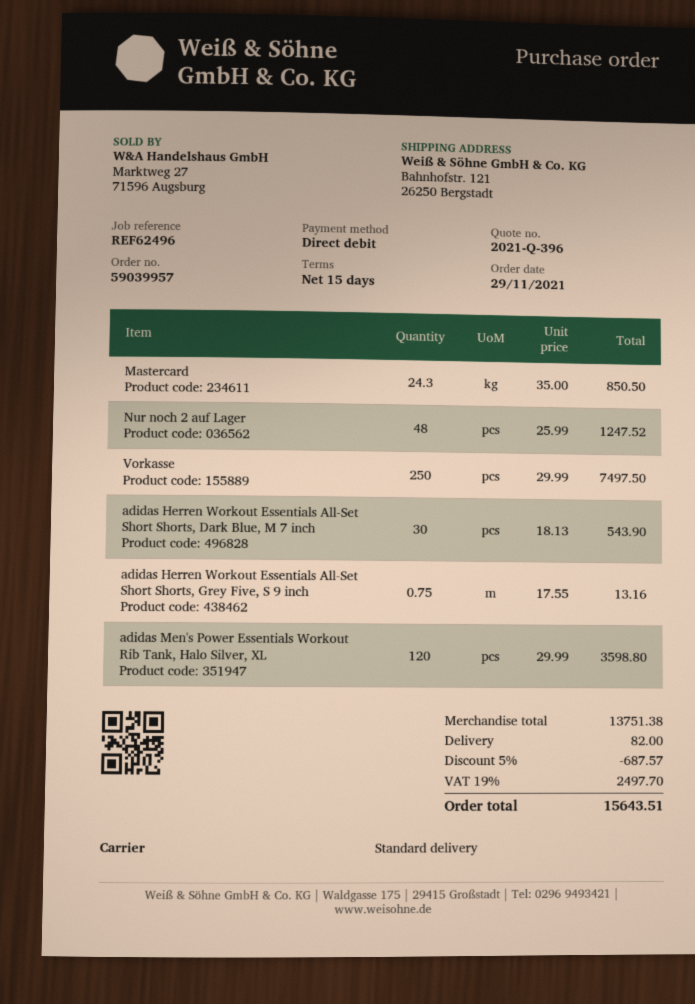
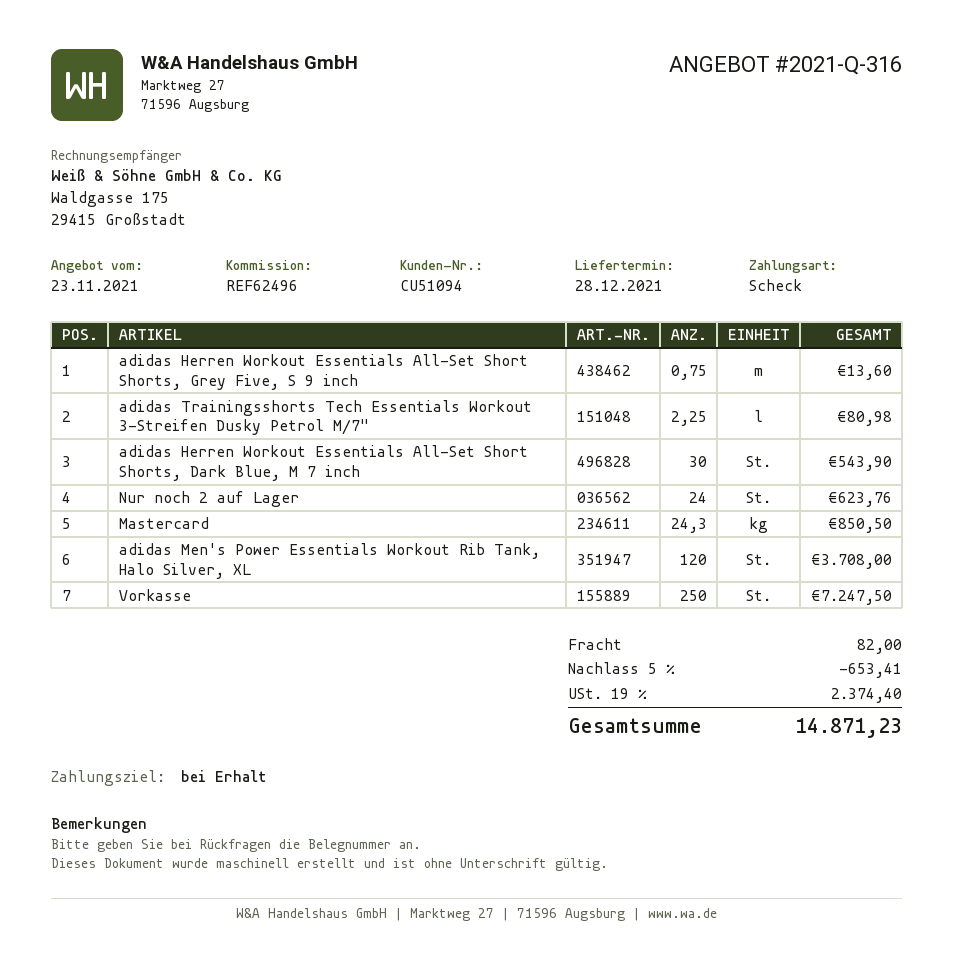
quote number: 2021-Q-396 -> 2021-Q-316
payment terms: 15 days -> on receipt
payment method: direct debit -> cheque
Nur noch 2 auf Lager: 48 for 1247.52 -> 24 for 623.76
Vorkasse: 250 for 7497.50 -> 250 for 7247.50
adidas Herren Workout Essentials All-Set Short Shorts, Grey Five, S 9 inch: 0.75 for 13.16 -> 0.75 for 13.60
adidas Men's Power Essentials Workout Rib Tank, Halo Silver, XL: 120 for 3598.80 -> 120 for 3708.00
adidas Trainingsshorts Tech Essentials Workout 3-Streifen Dusky Petrol M/7": none -> 2.25 for 80.98
discount: 5% = 687.57 -> 5% = 653.41
tax: 19% = 2497.70 -> 19% = 2374.40
total: 15643.51 -> 14871.23

